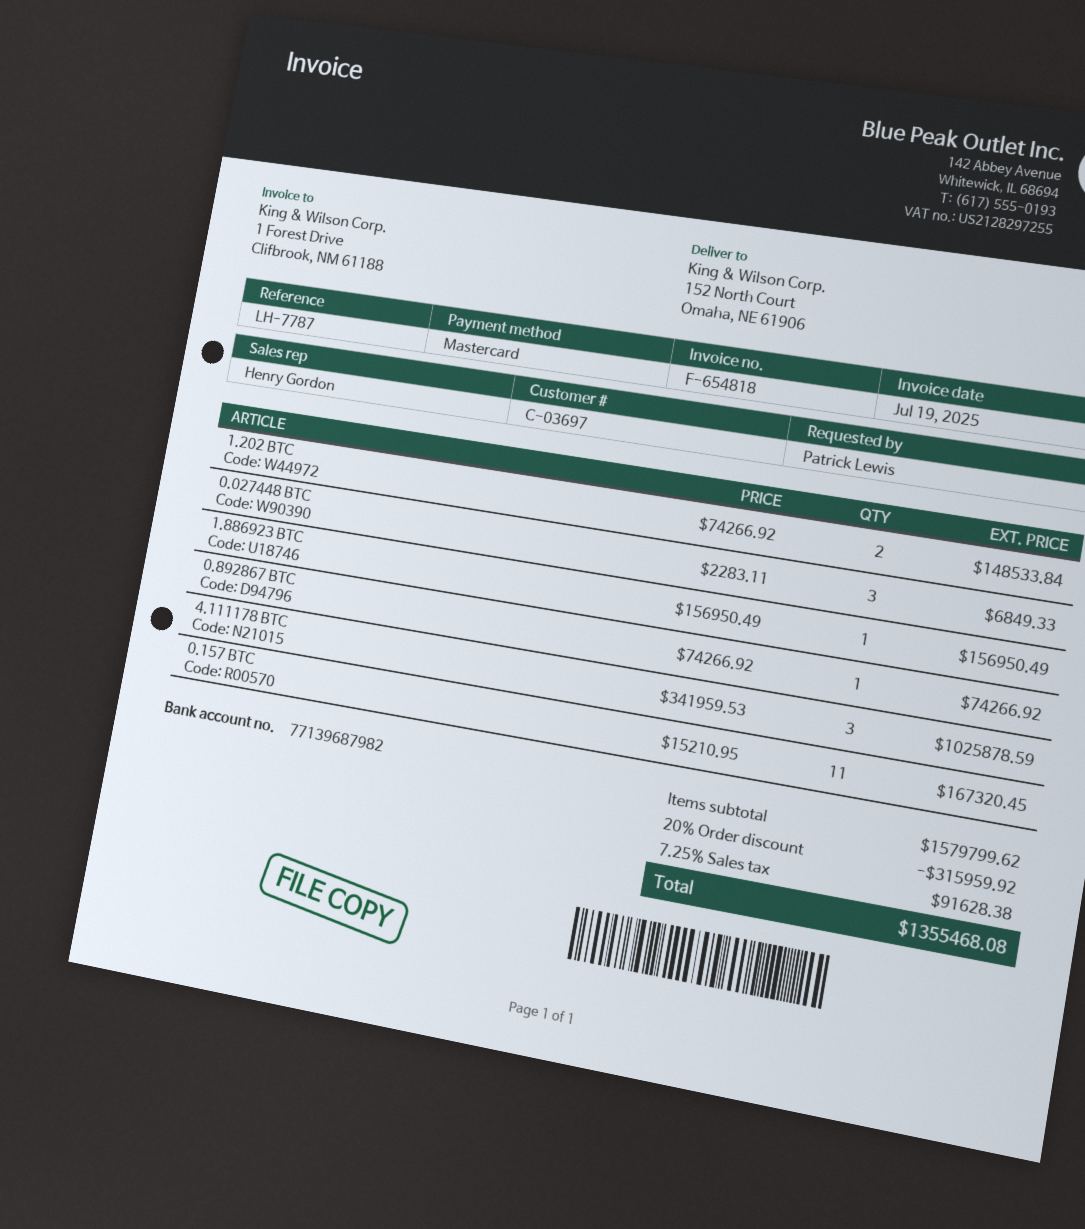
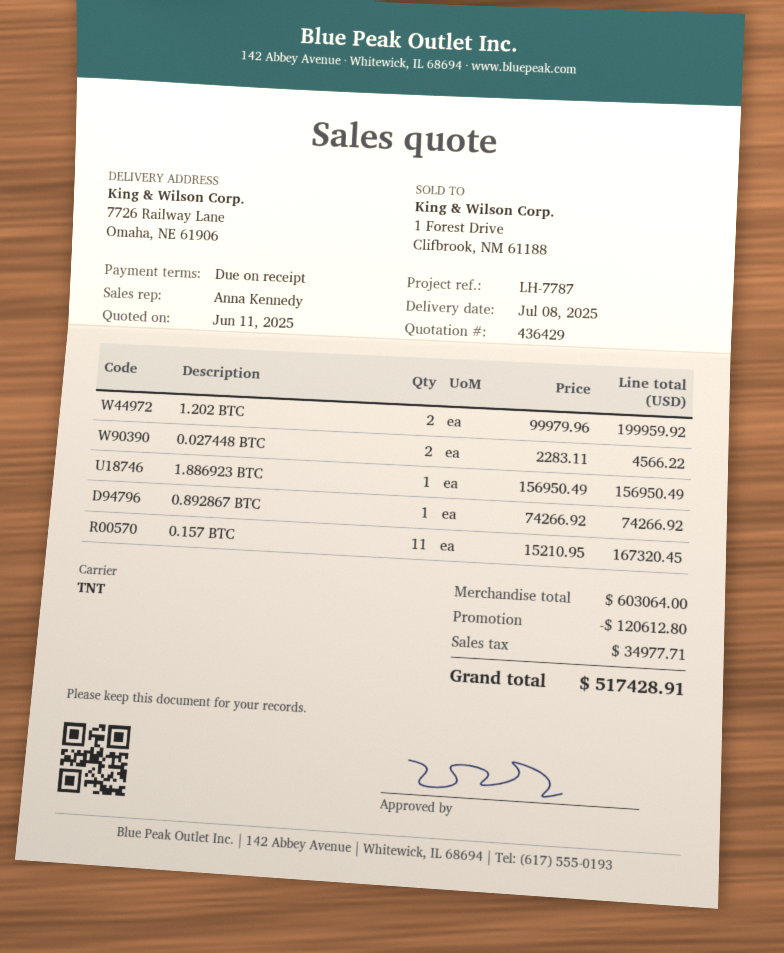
sales rep: Henry Gordon -> Anna Kennedy
ship to: 152 North Court, Omaha, NE 61906 -> 7726 Railway Lane, Omaha, NE 61906
1.202 BTC: 2 x 74266.92 = 148533.84 -> 2 x 99979.96 = 199959.92
0.027448 BTC: 3 x 2283.11 = 6849.33 -> 2 x 2283.11 = 4566.22
4.111178 BTC: 3 x 341959.53 = 1025878.59 -> none
subtotal: 1579799.62 -> 603064.00
discount: 315959.92 -> 120612.80
tax: 91628.38 -> 34977.71
total: 1355468.08 -> 517428.91

